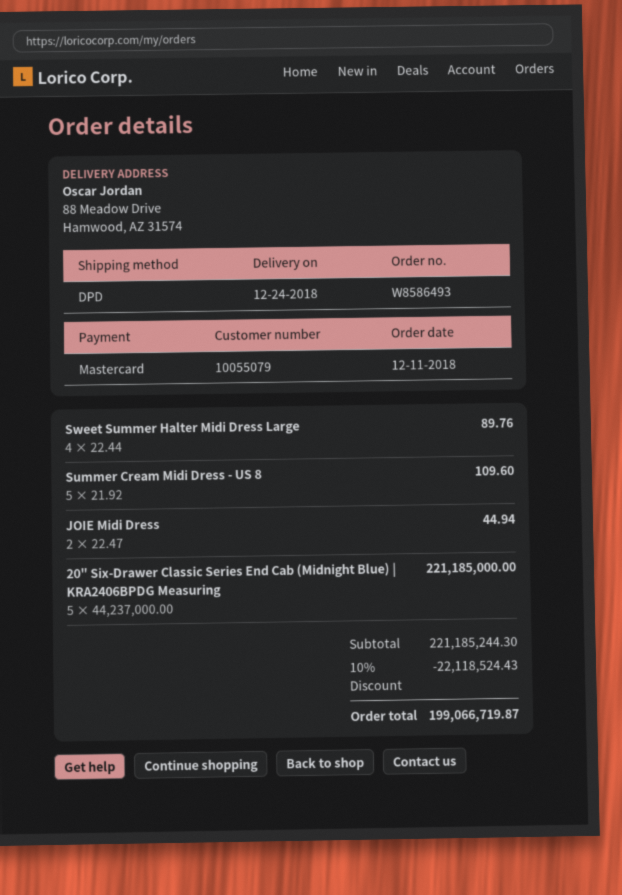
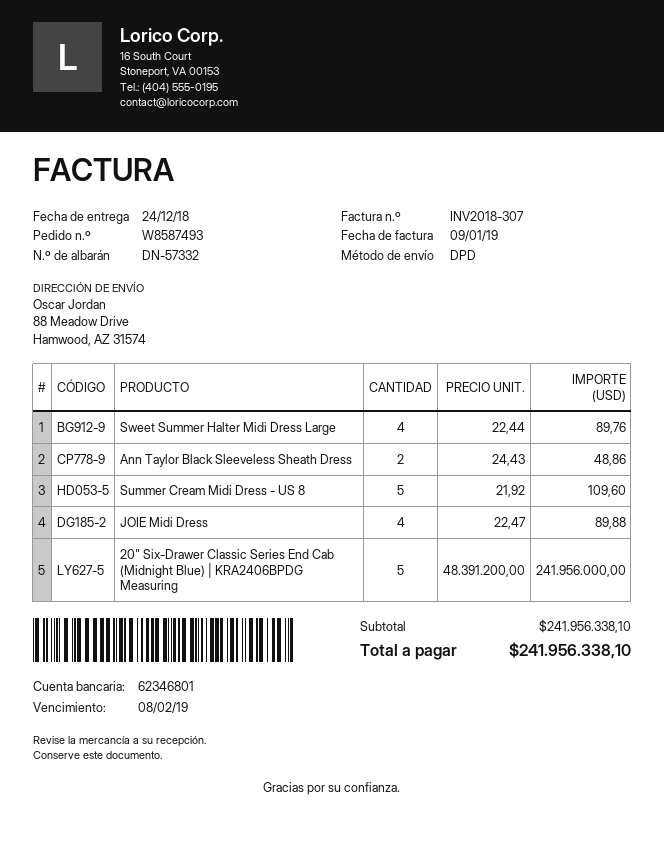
order number: W8586493 -> W8587493
JOIE Midi Dress: 2 x 22.47 = 44.94 -> 4 x 22.47 = 89.88
20" Six-Drawer Classic Series End Cab (Midnight Blue) | KRA2406BPDG Measuring: 5 x 44237000.00 = 221185000.00 -> 5 x 48391200.00 = 241956000.00
Ann Taylor Black Sleeveless Sheath Dress: none -> 2 x 24.43 = 48.86
subtotal: 221185244.30 -> 241956338.10
discount: 10% = 22118524.43 -> none
total: 199066719.87 -> 241956338.10

